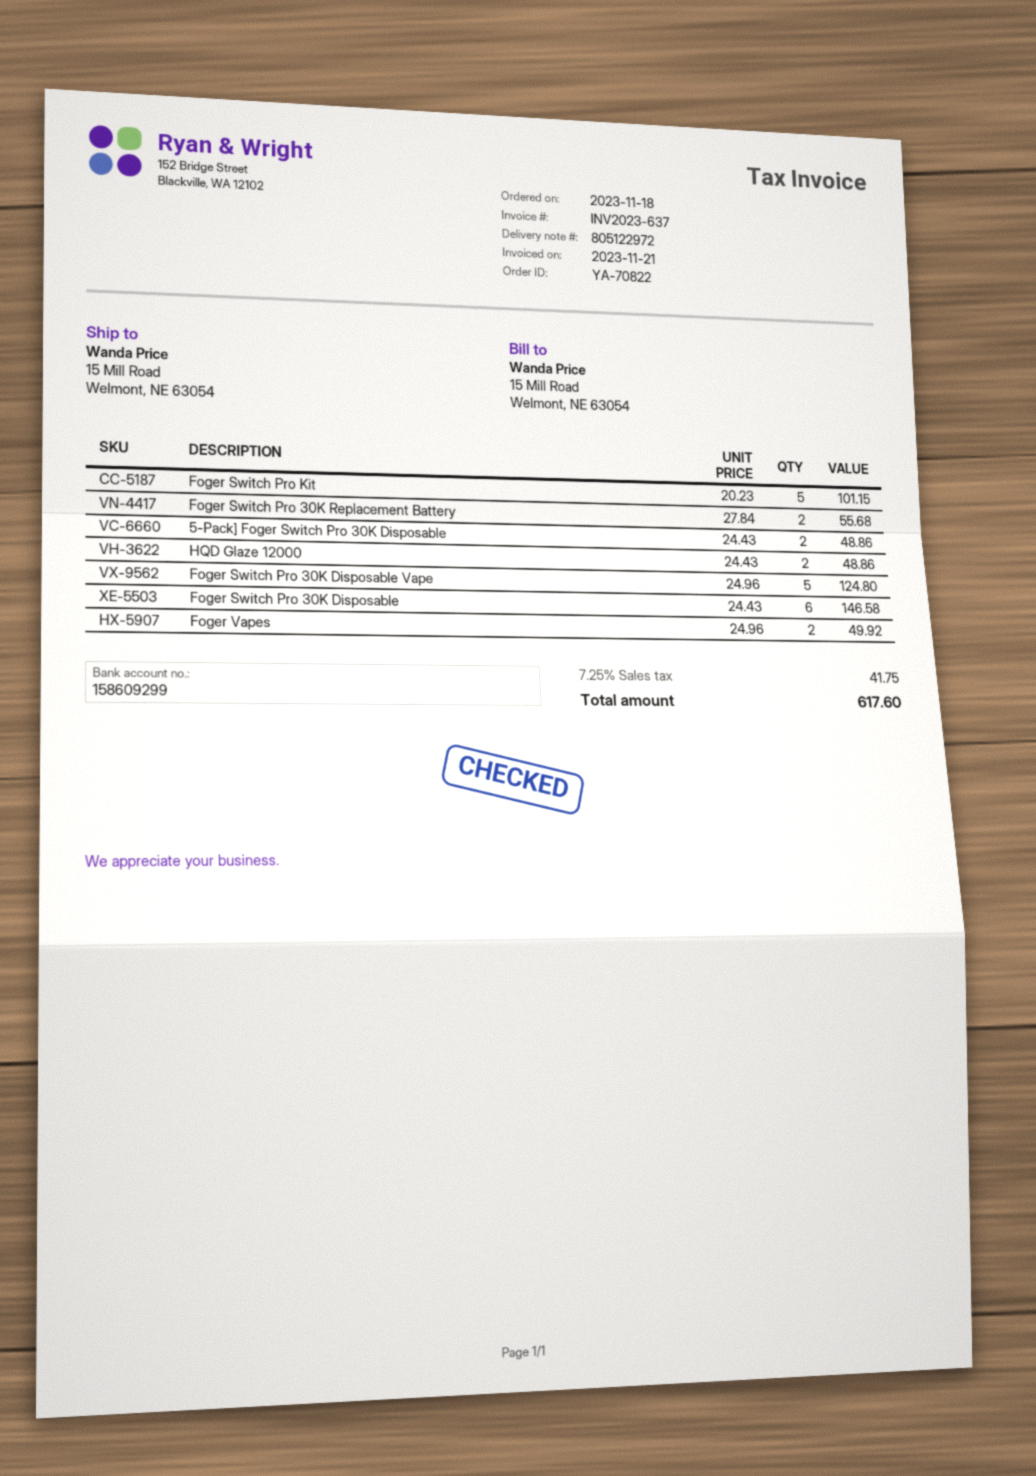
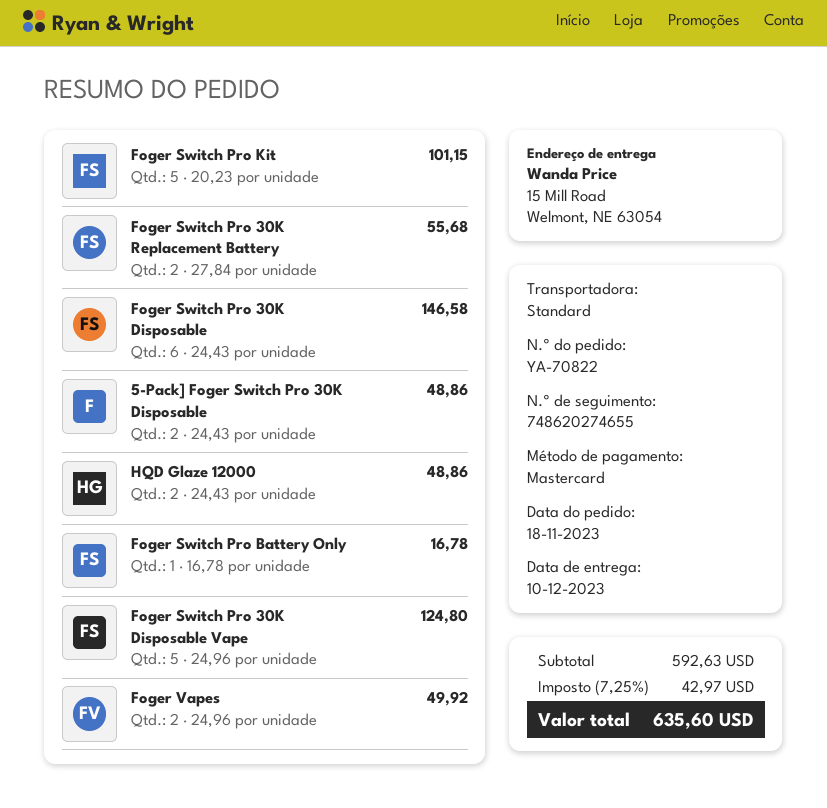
Foger Switch Pro Battery Only: none -> 1 x 16.78 = 16.78
tax: 7.25% = 41.75 -> 7.25% = 42.97
total: 617.60 -> 635.60

